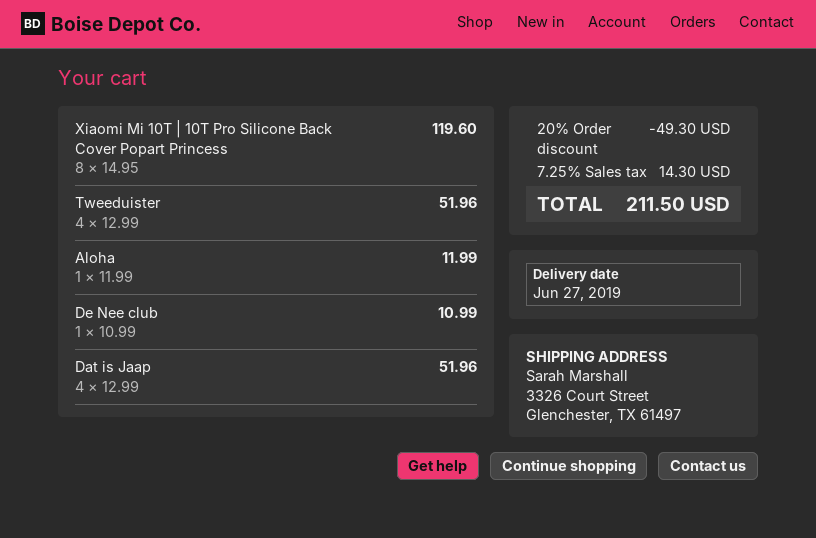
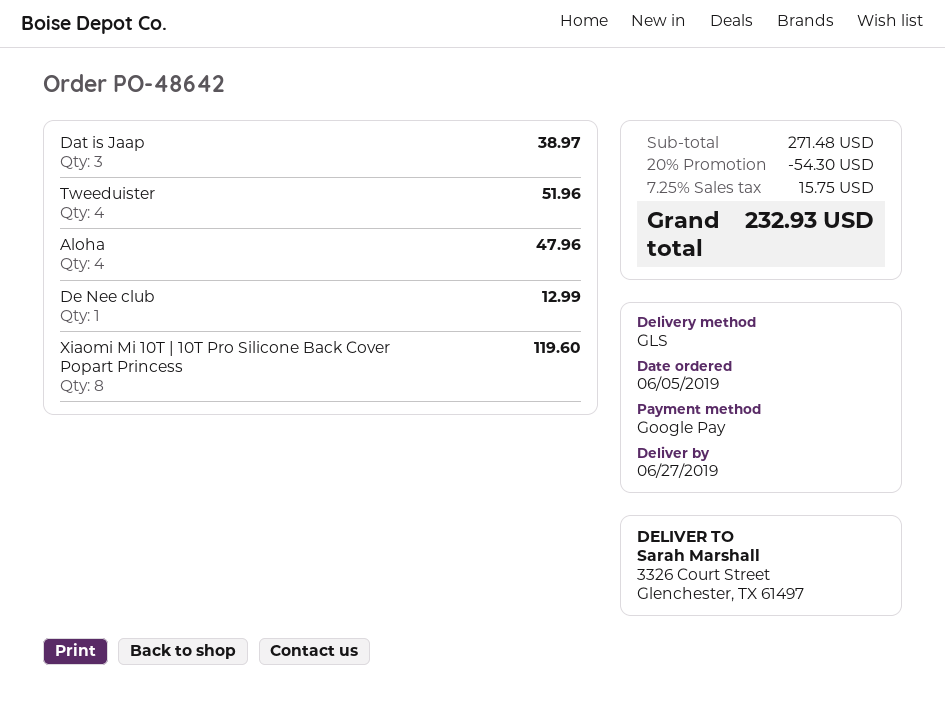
Aloha: 1 for 11.99 -> 4 for 47.96
De Nee club: 1 for 10.99 -> 1 for 12.99
Dat is Jaap: 4 for 51.96 -> 3 for 38.97
discount: 20% = 49.30 -> 20% = 54.30
tax: 7.25% = 14.30 -> 7.25% = 15.75
total: 211.50 -> 232.93

